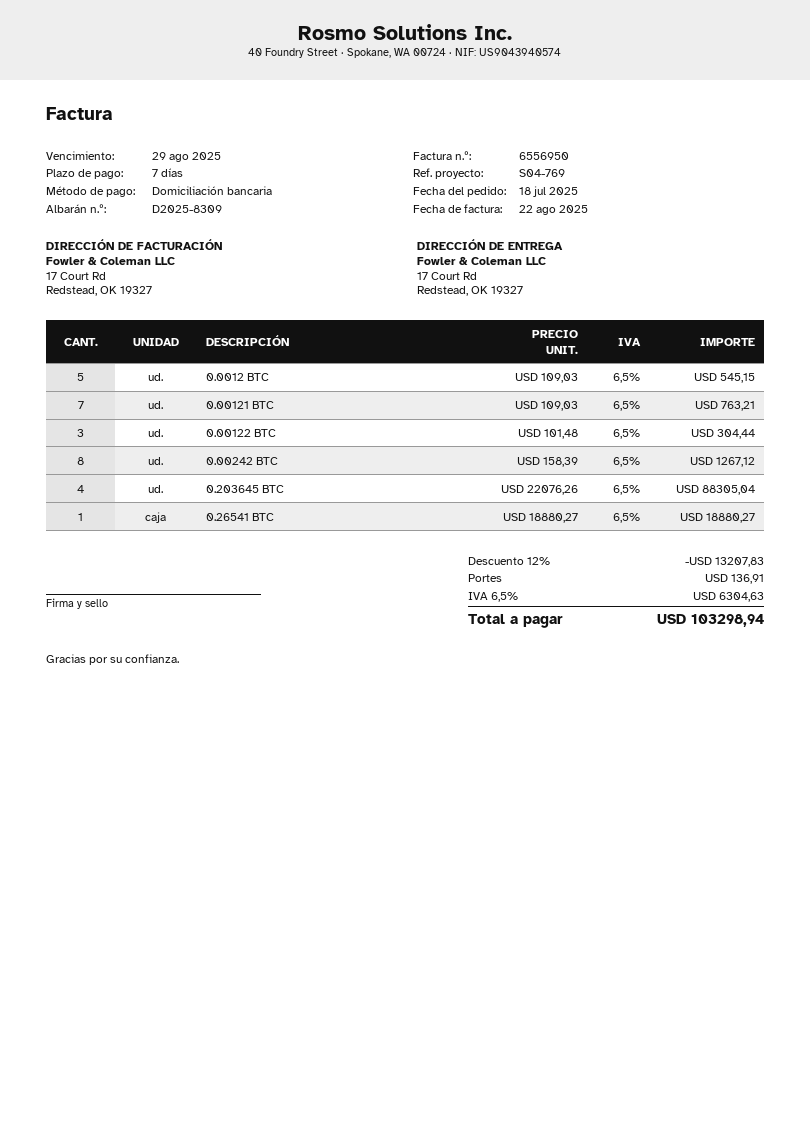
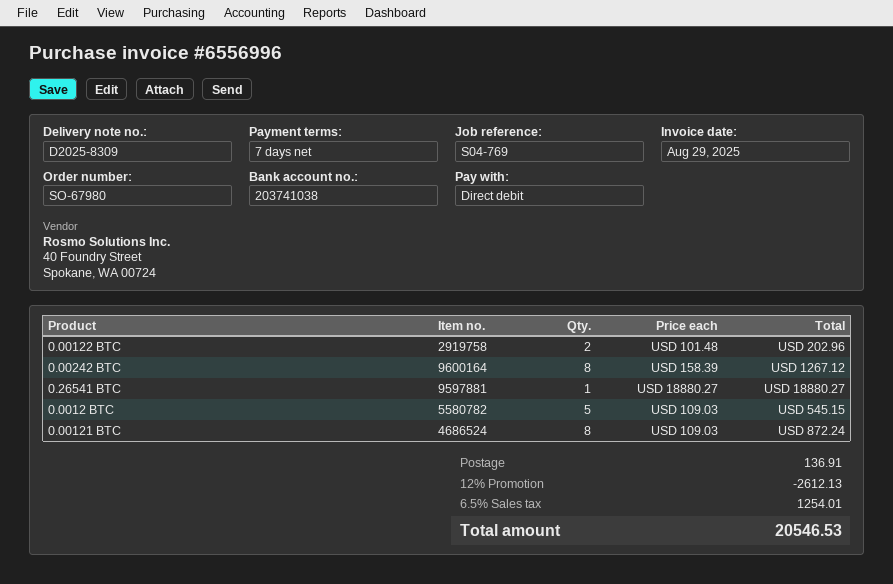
invoice number: 6556950 -> 6556996
invoice date: 2025-08-22 -> 2025-08-29
0.00121 BTC: 7 x 109.03 = 763.21 -> 8 x 109.03 = 872.24
0.00122 BTC: 3 x 101.48 = 304.44 -> 2 x 101.48 = 202.96
0.203645 BTC: 4 x 22076.26 = 88305.04 -> none
discount: 12% = 13207.83 -> 12% = 2612.13
tax: 6.5% = 6304.63 -> 6.5% = 1254.01
total: 103298.94 -> 20546.53

